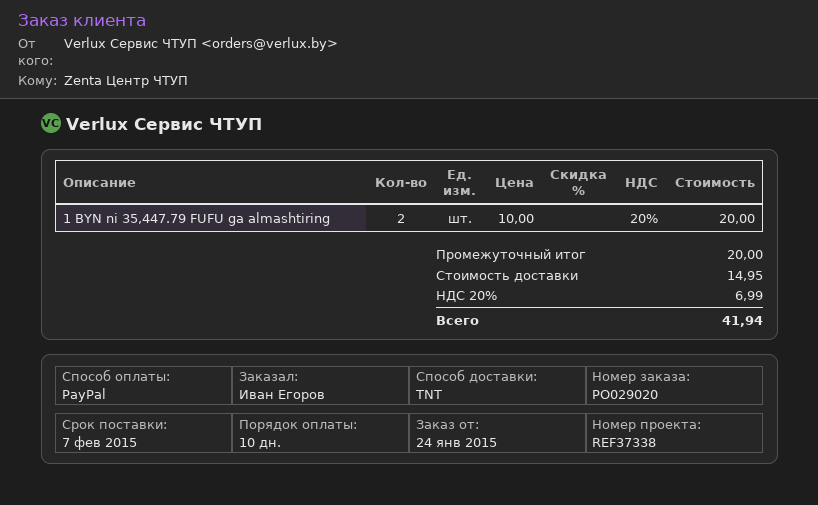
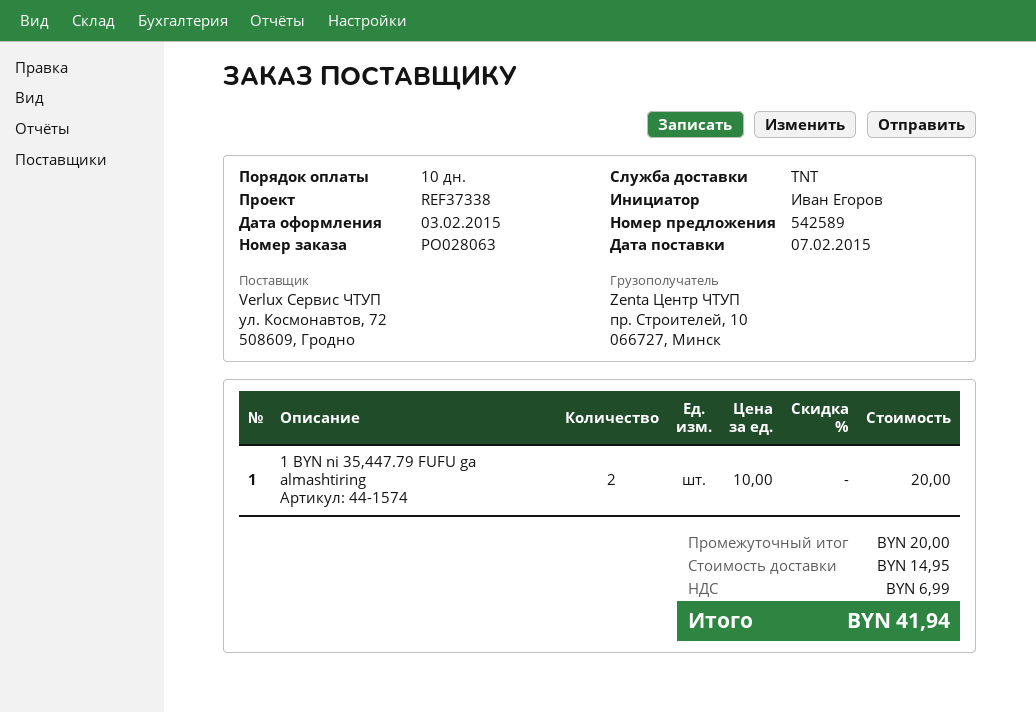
order number: PO029020 -> PO028063
order date: 2015-01-24 -> 2015-02-03

